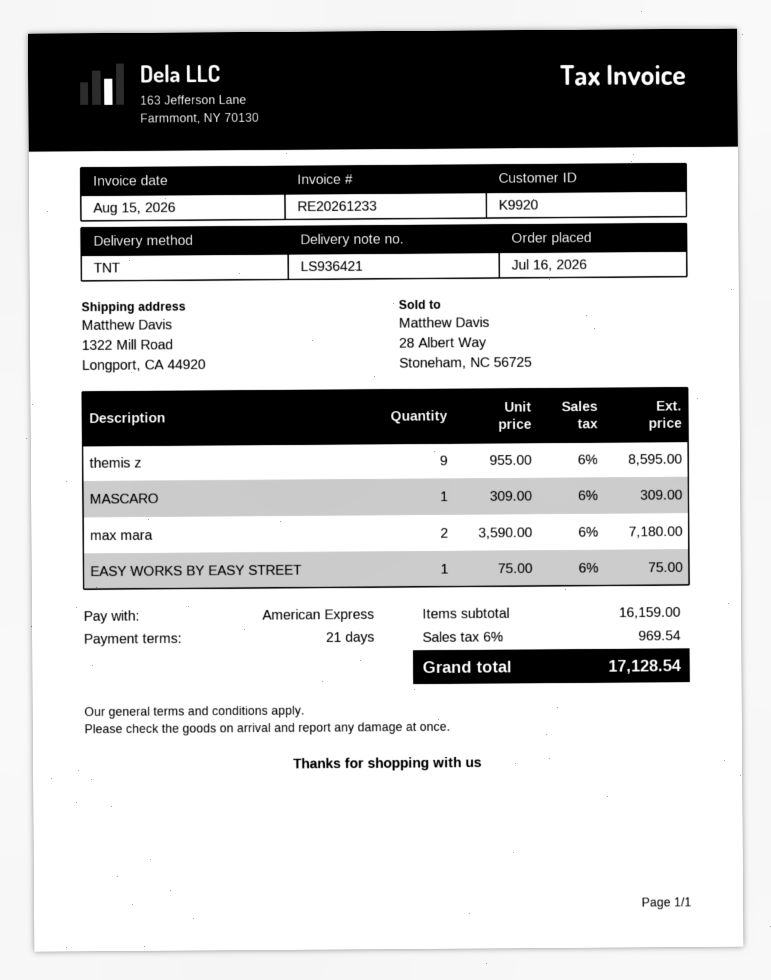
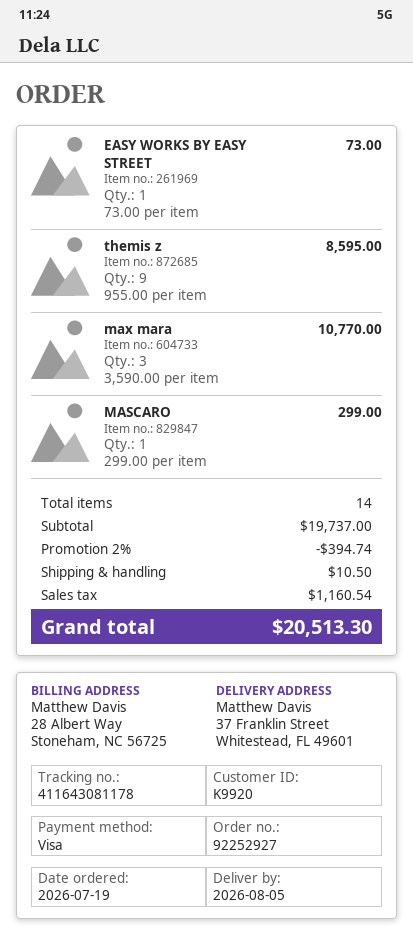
order date: 2026-07-16 -> 2026-07-19
payment method: American Express -> Visa
ship to: 1322 Mill Road, Longport, CA 44920 -> 37 Franklin Street, Whitestead, FL 49601
MASCARO: 1 x 309.00 = 309.00 -> 1 x 299.00 = 299.00
max mara: 2 x 3590.00 = 7180.00 -> 3 x 3590.00 = 10770.00
EASY WORKS BY EASY STREET: 1 x 75.00 = 75.00 -> 1 x 73.00 = 73.00
subtotal: 16159.00 -> 19737.00
discount: none -> 2% = 394.74
shipping: none -> 10.50
tax: 969.54 -> 1160.54
total: 17128.54 -> 20513.30

